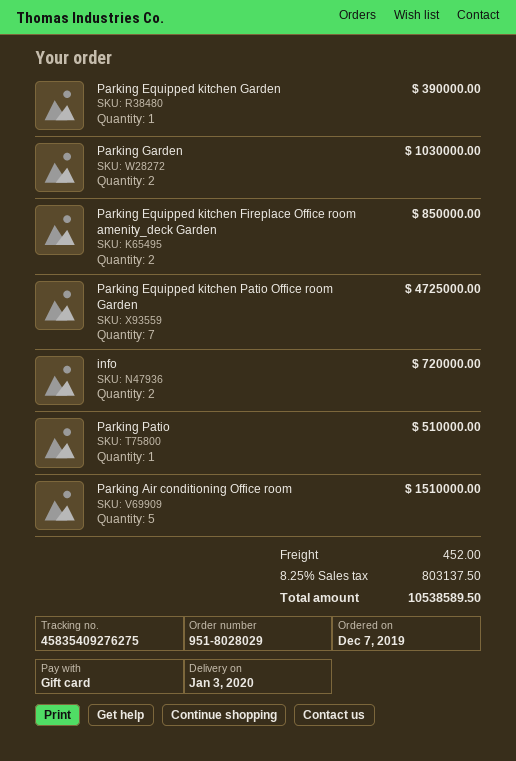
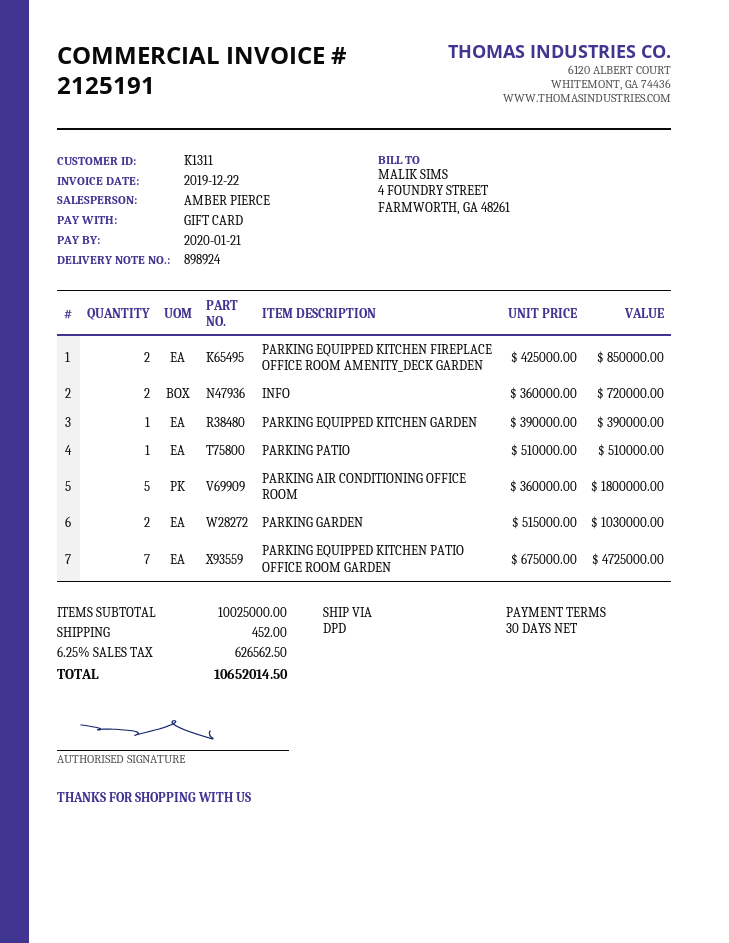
Parking Air conditioning Office room: 5 for 1510000.00 -> 5 for 1800000.00
tax: 8.25% = 803137.50 -> 6.25% = 626562.50
total: 10538589.50 -> 10652014.50

